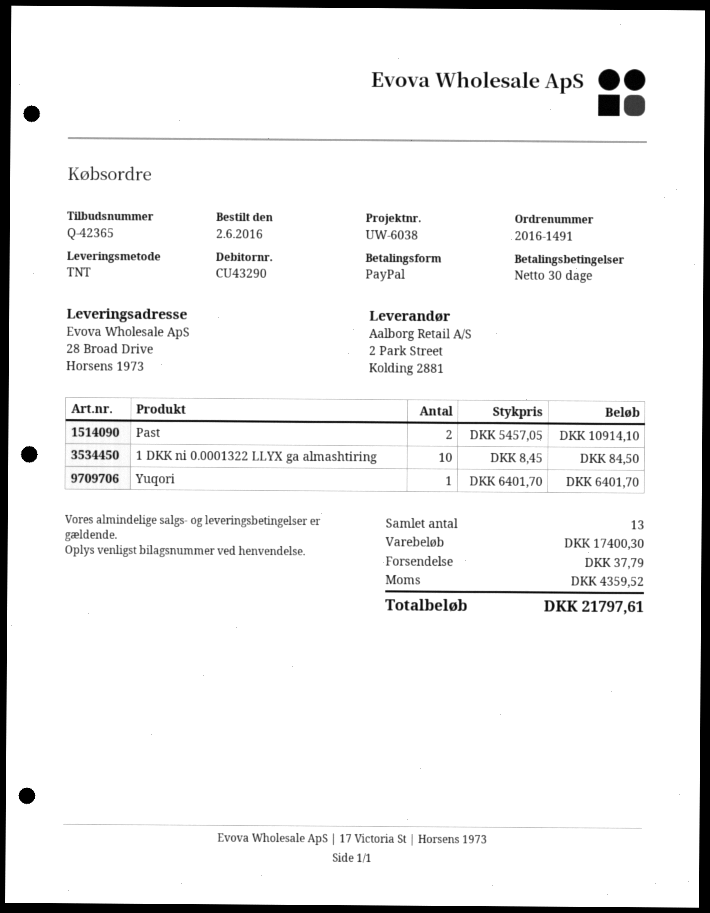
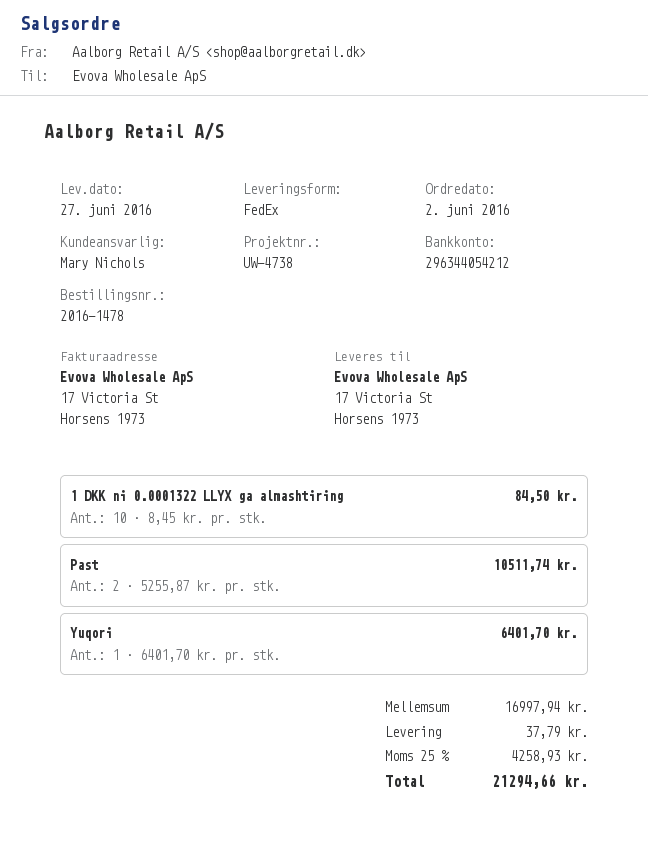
order number: 2016-1491 -> 2016-1478
reference: UW-6038 -> UW-4738
shipping method: TNT -> FedEx
ship to: 28 Broad Drive, Horsens 1973 -> 17 Victoria St, Horsens 1973
Past: 2 x 5457.05 = 10914.10 -> 2 x 5255.87 = 10511.74
subtotal: 17400.30 -> 16997.94
tax: 4359.52 -> 4258.93
total: 21797.61 -> 21294.66

